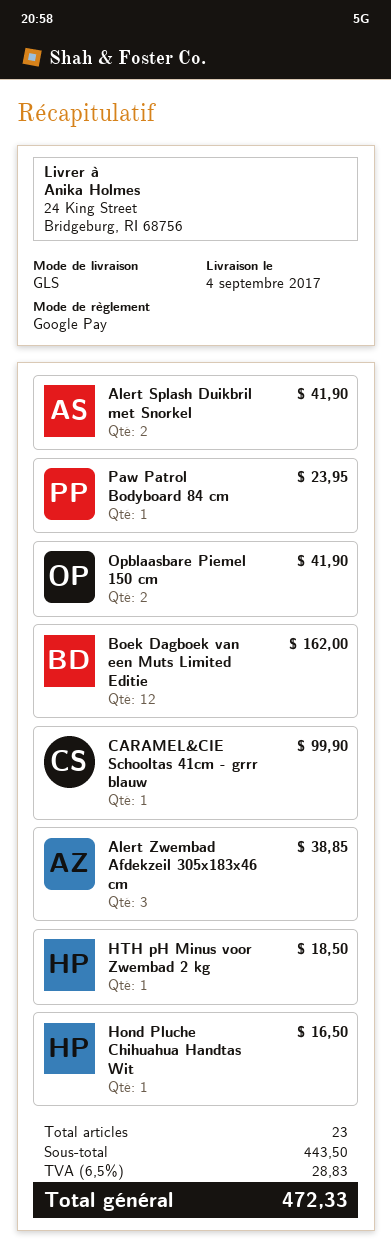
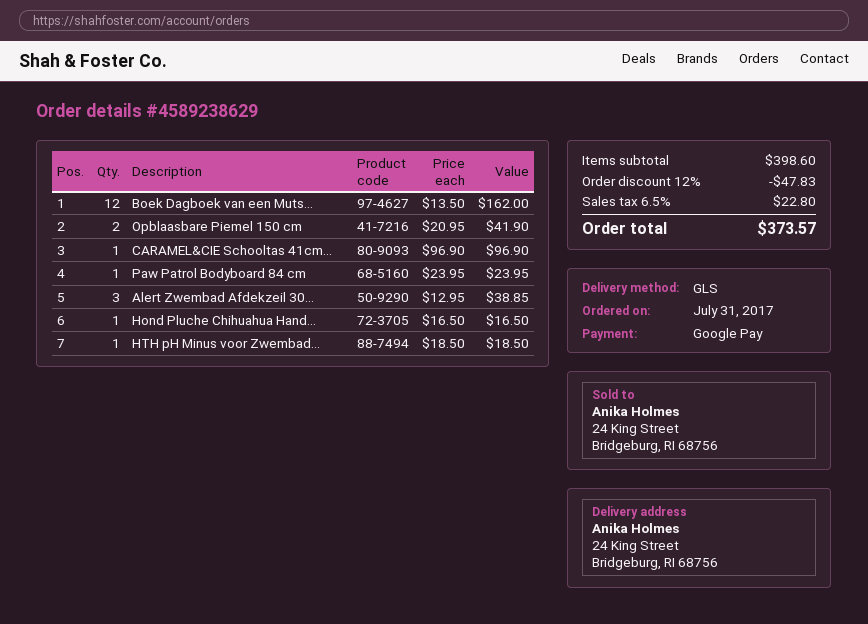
Alert Splash Duikbril met Snorkel: 2 for 41.90 -> none
CARAMEL&CIE Schooltas 41cm - grrr blauw: 1 for 99.90 -> 1 for 96.90
subtotal: 443.50 -> 398.60
discount: none -> 12% = 47.83
tax: 6.5% = 28.83 -> 6.5% = 22.80
total: 472.33 -> 373.57

